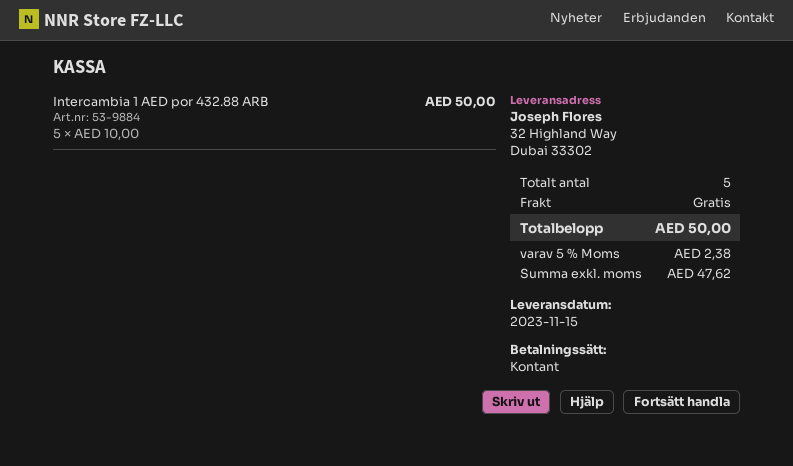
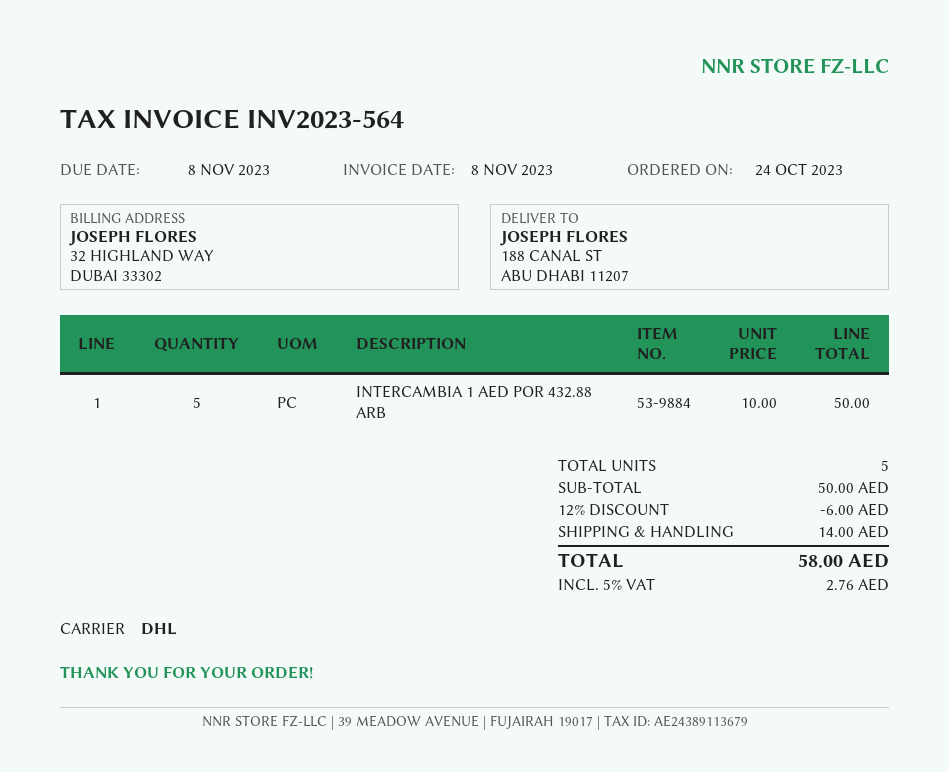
ship to: 32 Highland Way, Dubai 33302 -> 188 CANAL ST, ABU DHABI 11207
discount: none -> 12% = 6.00
shipping: 0.00 -> 14.00
tax: 5% = 2.38 -> 5% = 2.76
total: 50.00 -> 58.00

